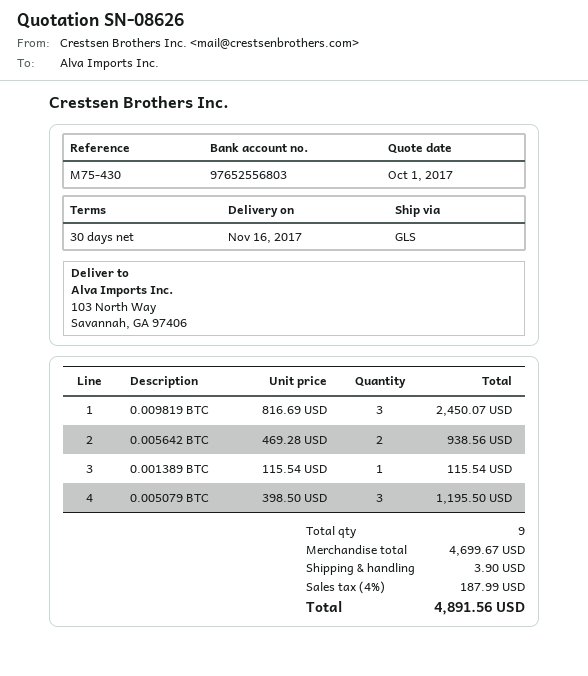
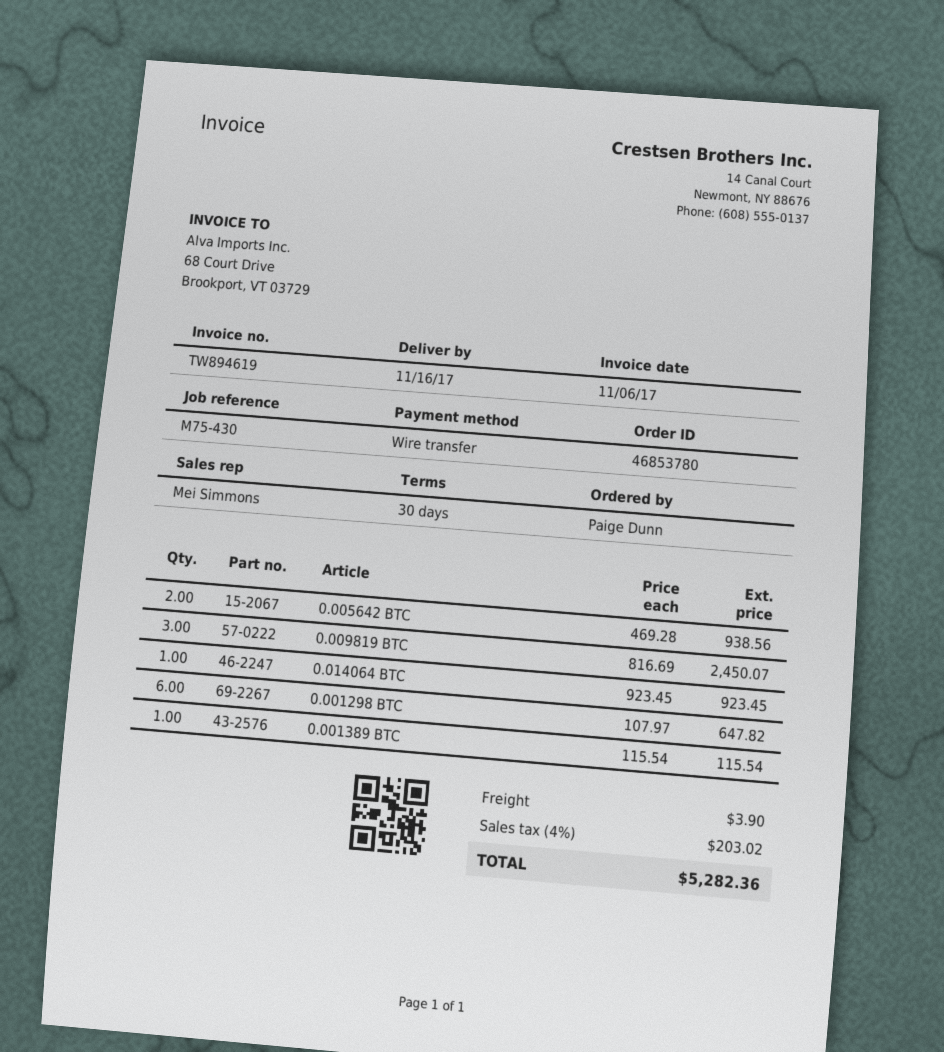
0.005079 BTC: 3 x 398.50 = 1195.50 -> none
0.014064 BTC: none -> 1 x 923.45 = 923.45
0.001298 BTC: none -> 6 x 107.97 = 647.82
tax: 4% = 187.99 -> 4% = 203.02
total: 4891.56 -> 5282.36

